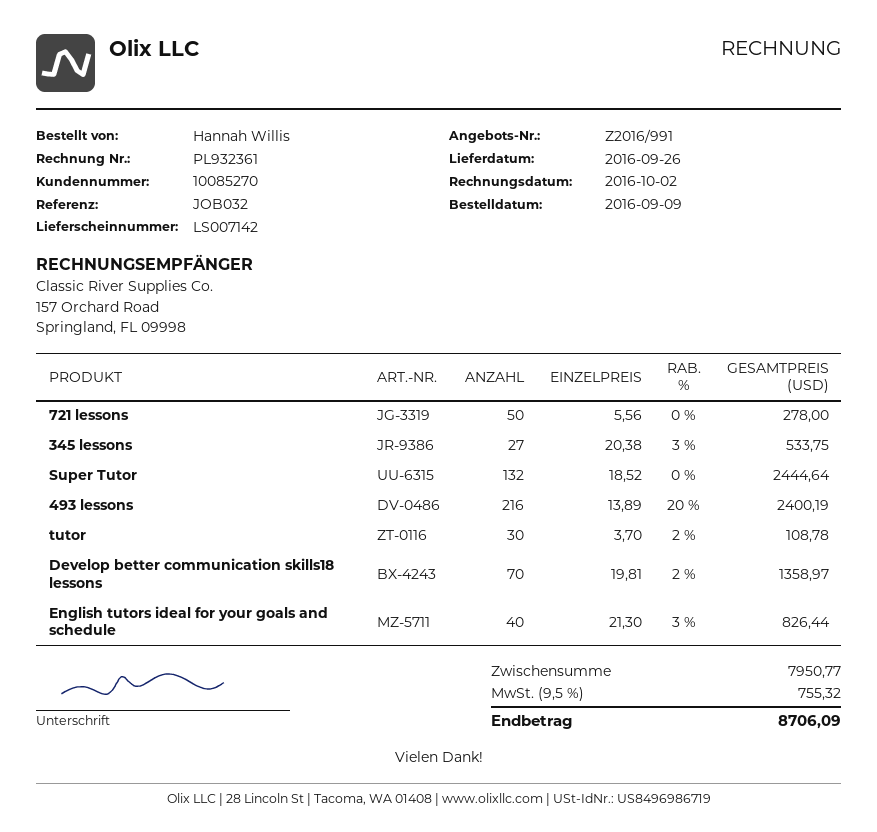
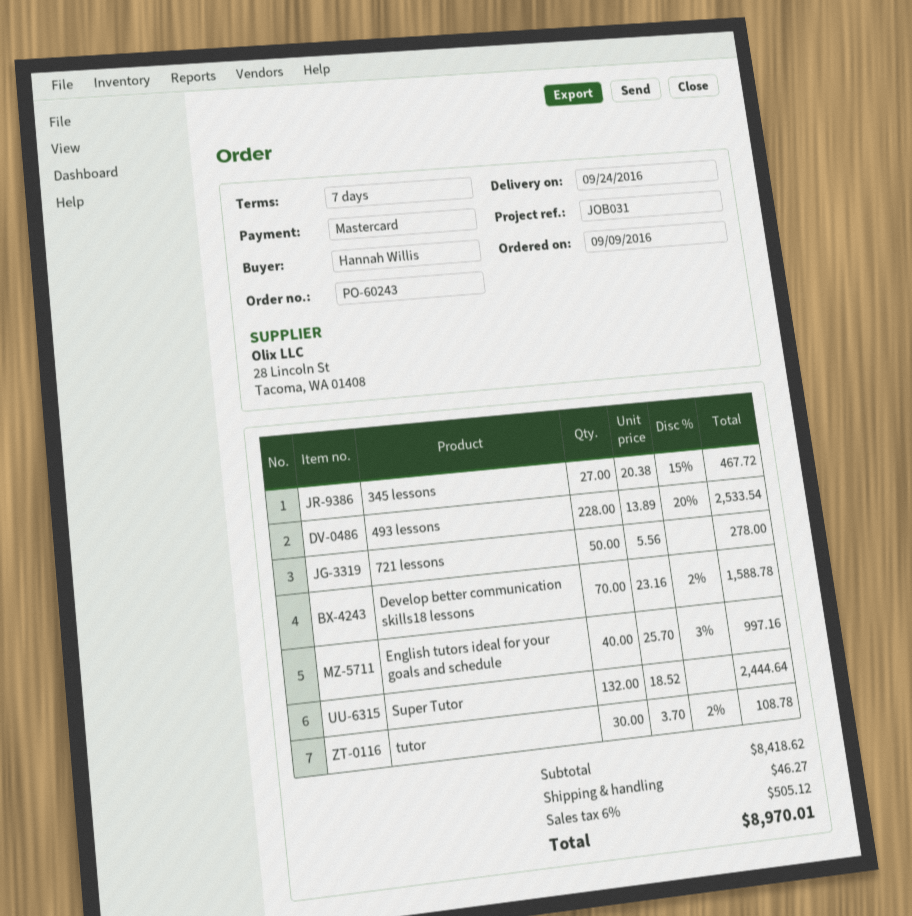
delivery date: 2016-09-26 -> 2016-09-24
reference: JOB032 -> JOB031
345 lessons: 27 x 20.38 - 3% = 533.75 -> 27 x 20.38 - 15% = 467.72
493 lessons: 216 x 13.89 - 20% = 2400.19 -> 228 x 13.89 - 20% = 2533.54
Develop better communication skills18 lessons: 70 x 19.81 - 2% = 1358.97 -> 70 x 23.16 - 2% = 1588.78
English tutors ideal for your goals and schedule: 40 x 21.30 - 3% = 826.44 -> 40 x 25.70 - 3% = 997.16
subtotal: 7950.77 -> 8418.62
shipping: none -> 46.27
tax: 9.5% = 755.32 -> 6% = 505.12
total: 8706.09 -> 8970.01

